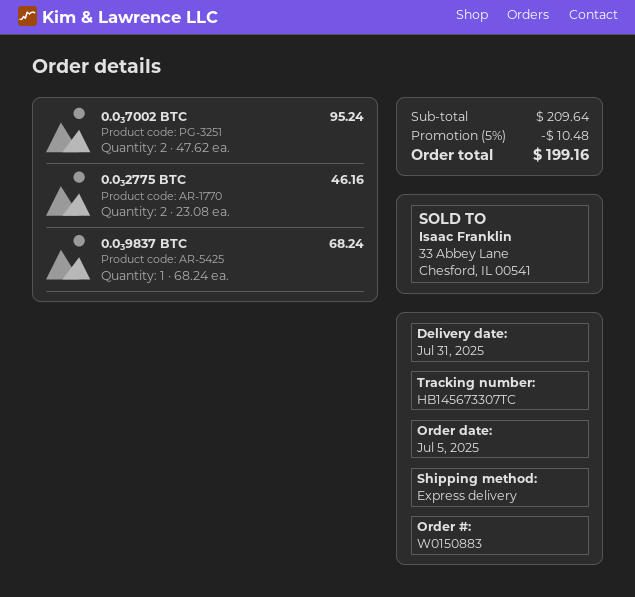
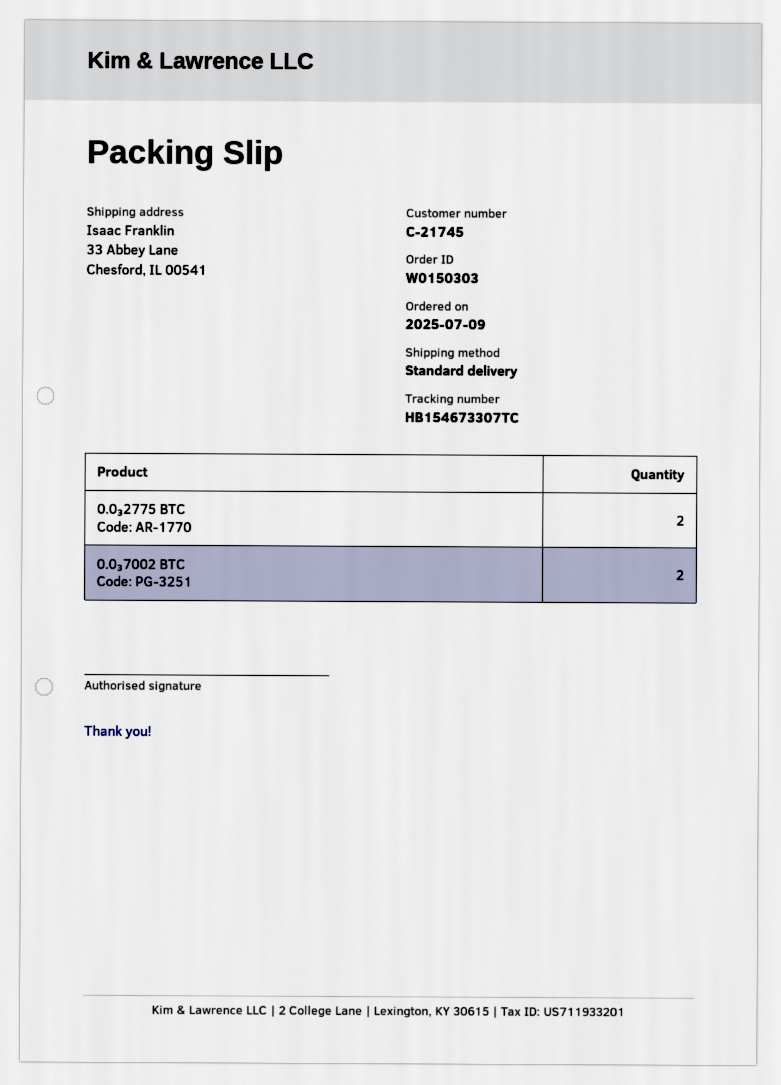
order number: W0150883 -> W0150303
order date: 2025-07-05 -> 2025-07-09
shipping method: express -> standard
tracking number: HB145673307TC -> HB154673307TC
0.0₃9837 BTC: 1 -> none

